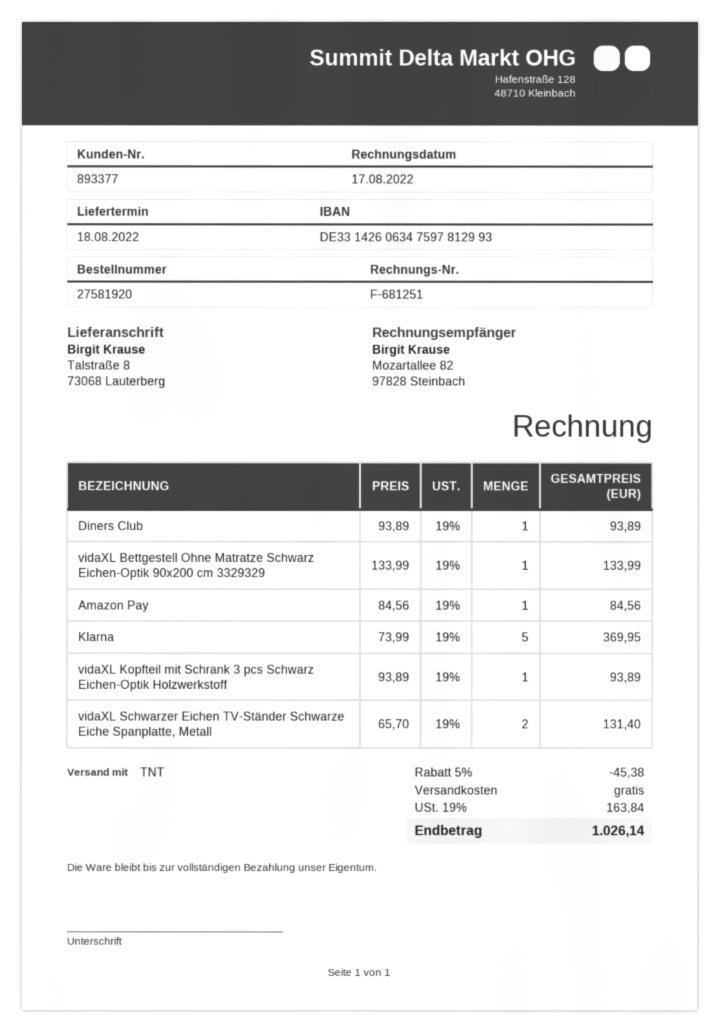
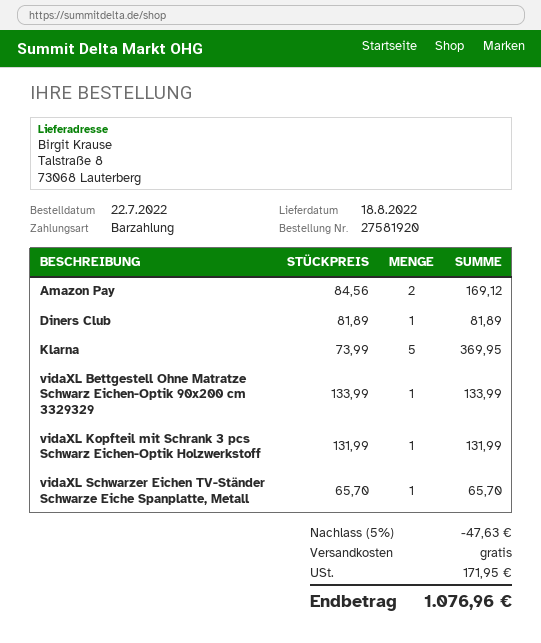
Diners Club: 1 x 93.89 = 93.89 -> 1 x 81.89 = 81.89
Amazon Pay: 1 x 84.56 = 84.56 -> 2 x 84.56 = 169.12
vidaXL Kopfteil mit Schrank 3 pcs Schwarz Eichen-Optik Holzwerkstoff: 1 x 93.89 = 93.89 -> 1 x 131.99 = 131.99
vidaXL Schwarzer Eichen TV-Ständer Schwarze Eiche Spanplatte, Metall: 2 x 65.70 = 131.40 -> 1 x 65.70 = 65.70
discount: 5% = 45.38 -> 5% = 47.63
tax: 163.84 -> 171.95
total: 1026.14 -> 1076.96

